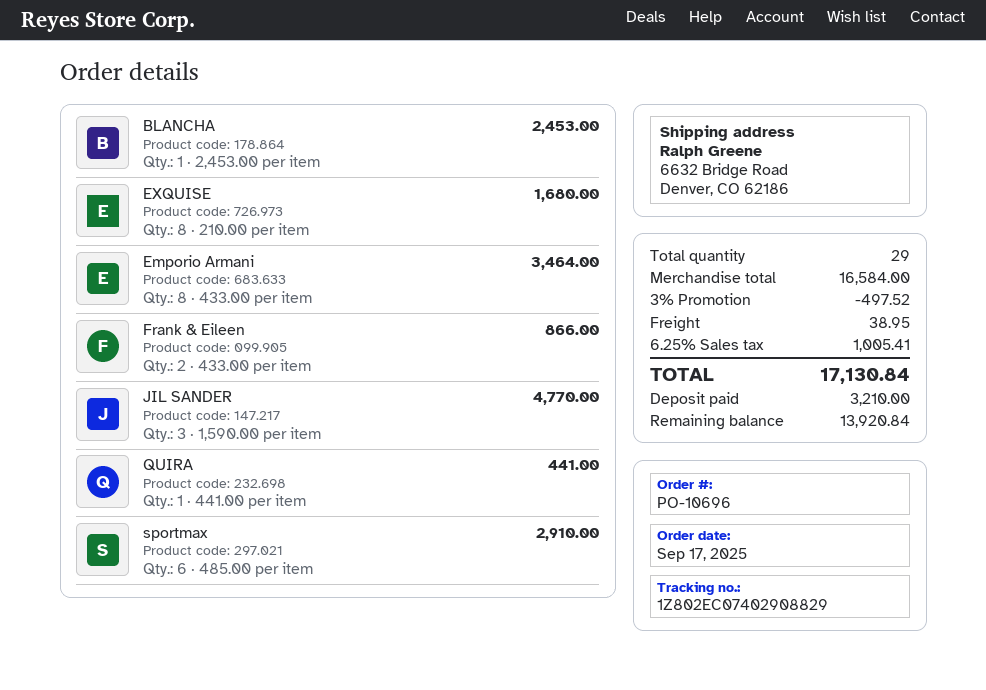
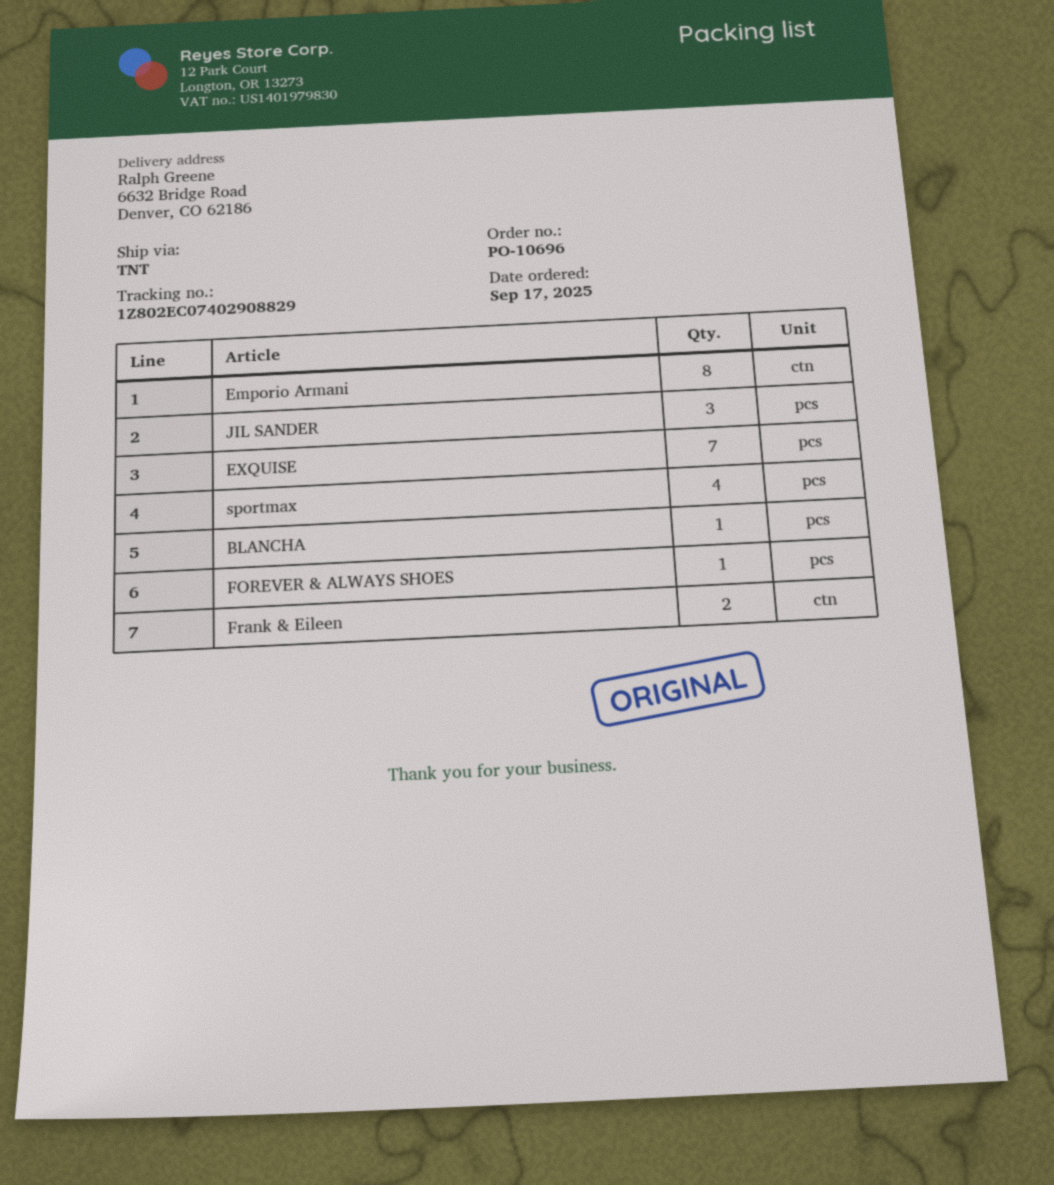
EXQUISE: 8 -> 7
QUIRA: 1 -> none
sportmax: 6 -> 4
FOREVER & ALWAYS SHOES: none -> 1

